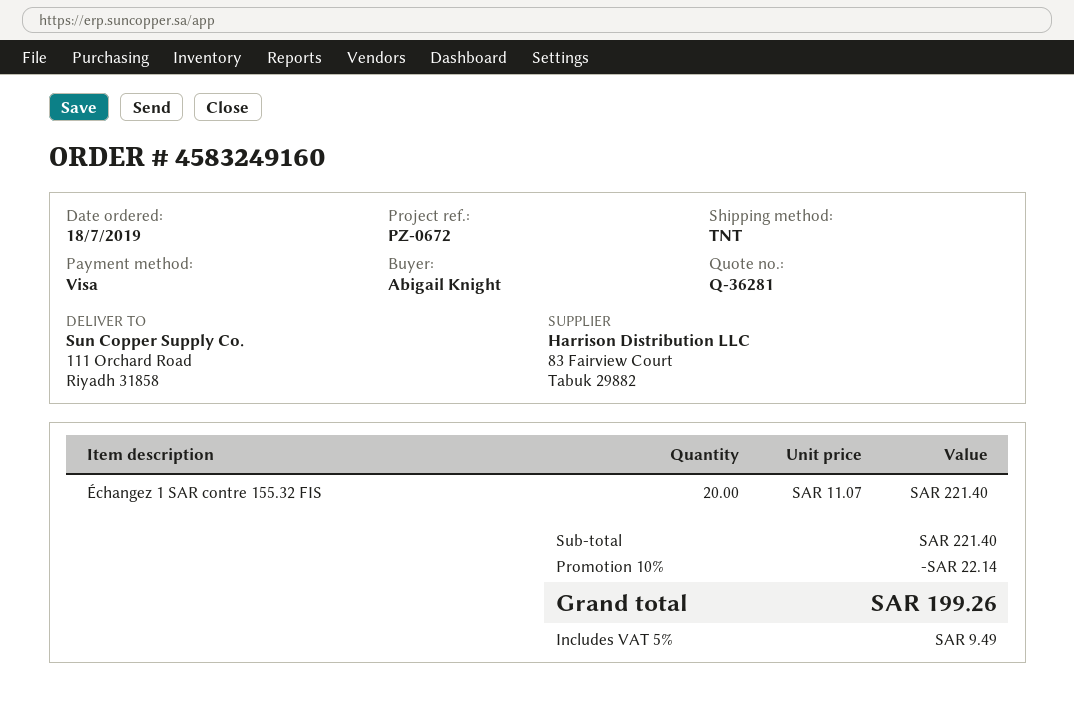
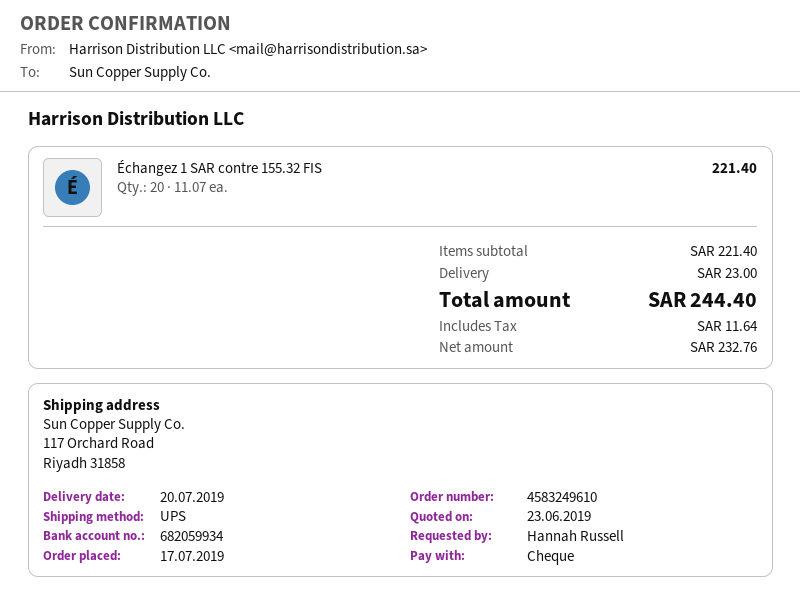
order number: 4583249160 -> 4583249610
order date: 2019-07-18 -> 2019-07-17
ordered by: Abigail Knight -> Hannah Russell
payment method: Visa -> cheque
shipping method: TNT -> UPS
ship to: 111 Orchard Road, Riyadh 31858 -> 117 Orchard Road, Riyadh 31858
discount: 10% = 22.14 -> none
shipping: none -> 23.00
tax: 9.49 -> 11.64
total: 199.26 -> 244.40

